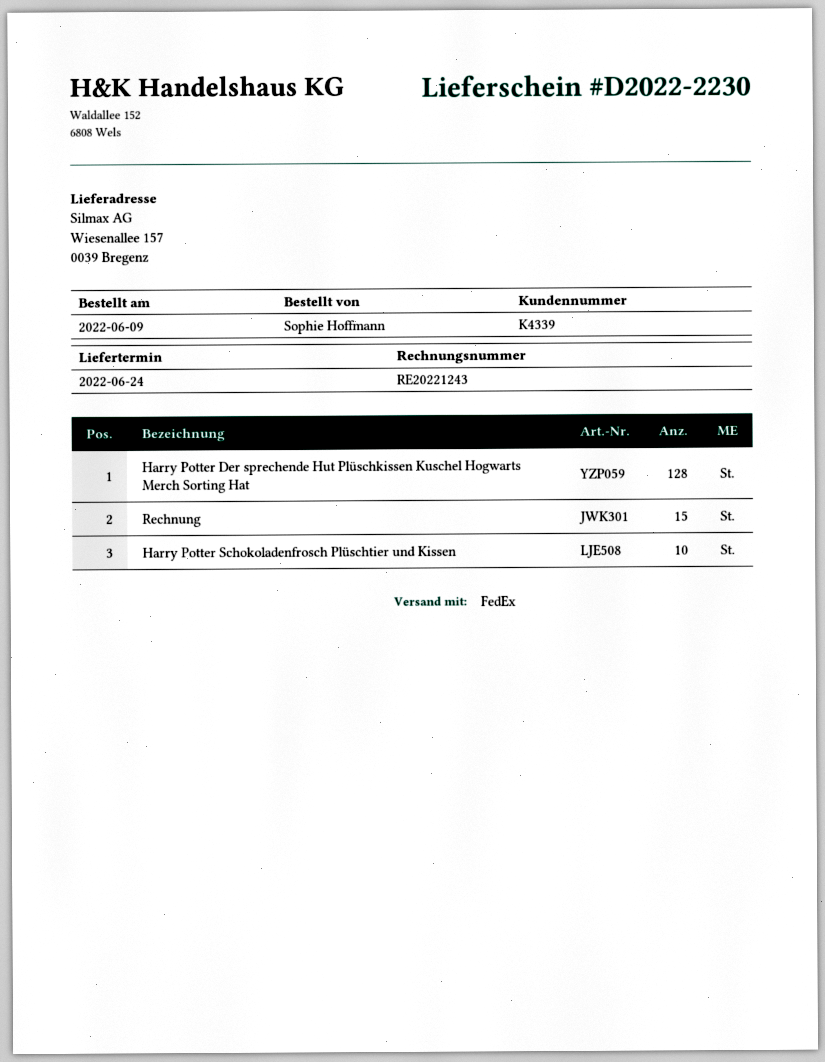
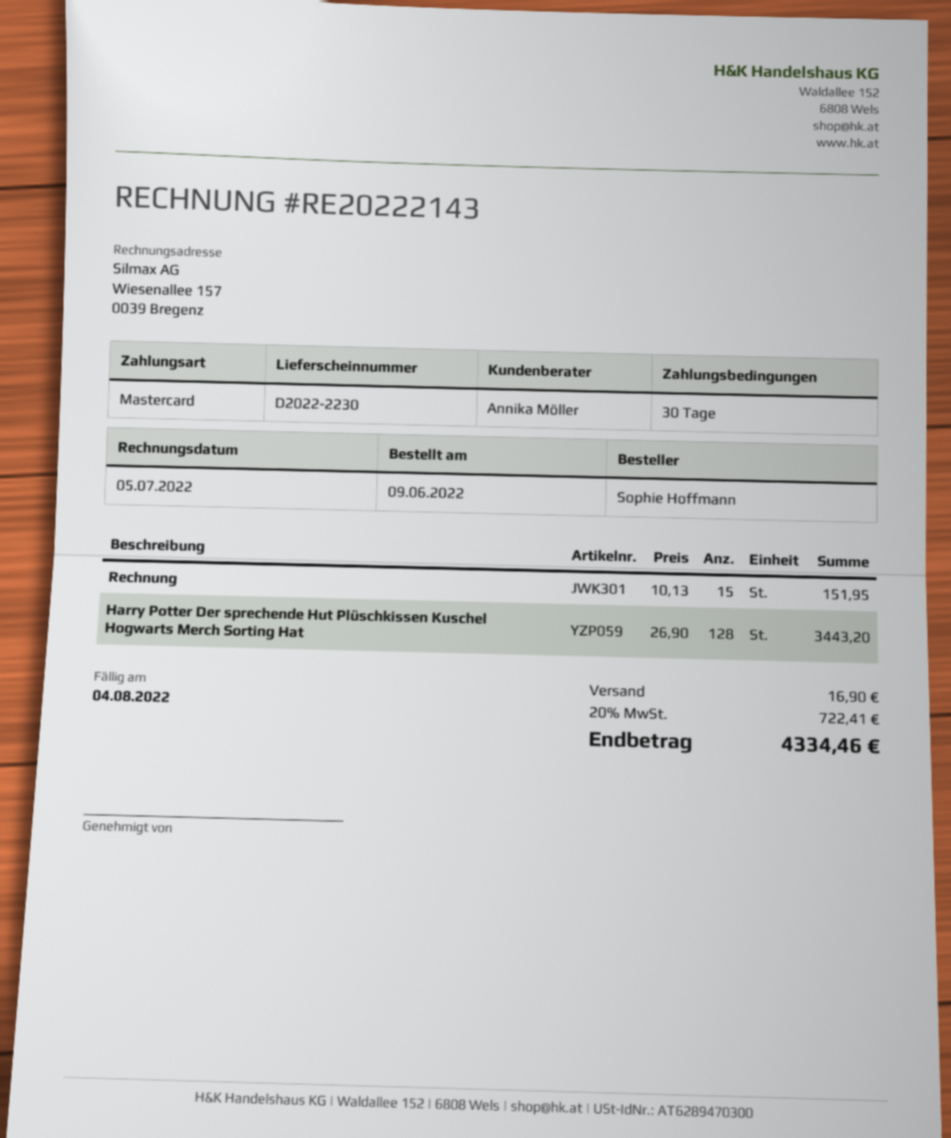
invoice number: RE20221243 -> RE20222143
Harry Potter Schokoladenfrosch Plüschtier und Kissen: 10 -> none

